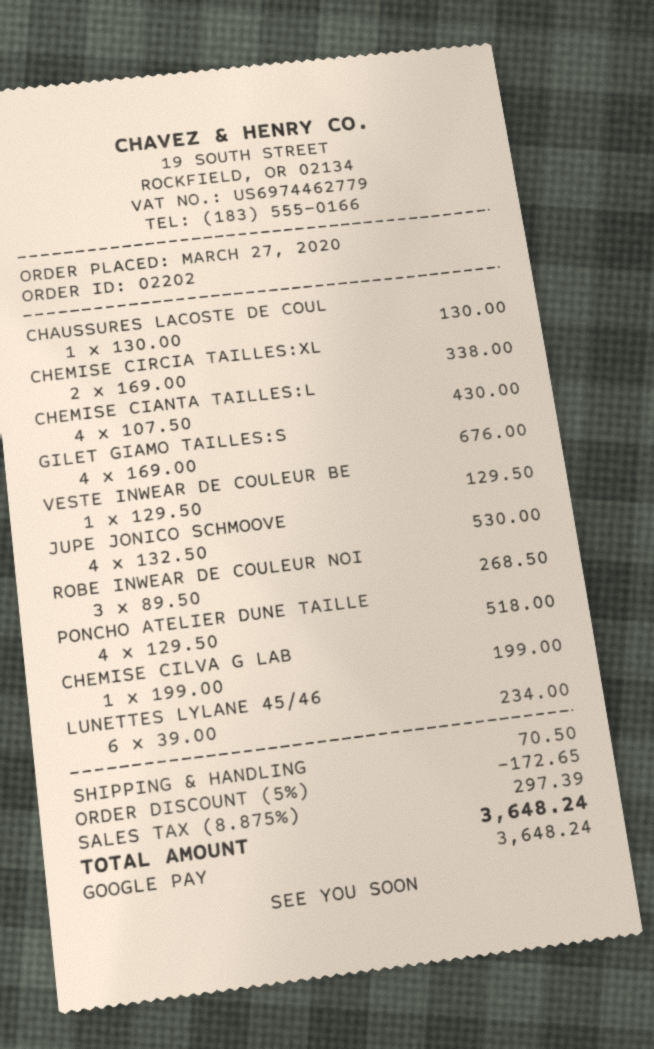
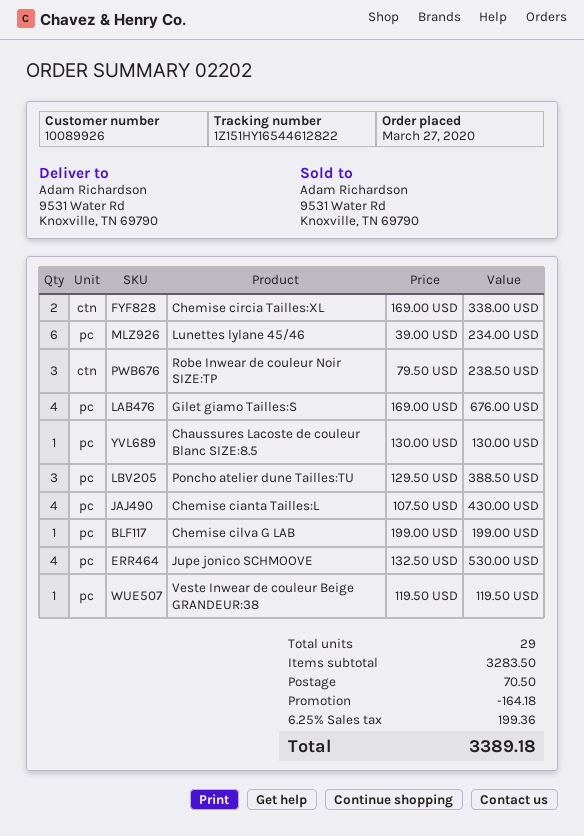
VESTE INWEAR DE COULEUR BE: 1 x 129.50 = 129.50 -> 1 x 119.50 = 119.50
ROBE INWEAR DE COULEUR NOI: 3 x 89.50 = 268.50 -> 3 x 79.50 = 238.50
PONCHO ATELIER DUNE TAILLE: 4 x 129.50 = 518.00 -> 3 x 129.50 = 388.50
discount: 172.65 -> 164.18
tax: 8.875% = 297.39 -> 6.25% = 199.36
total: 3648.24 -> 3389.18

